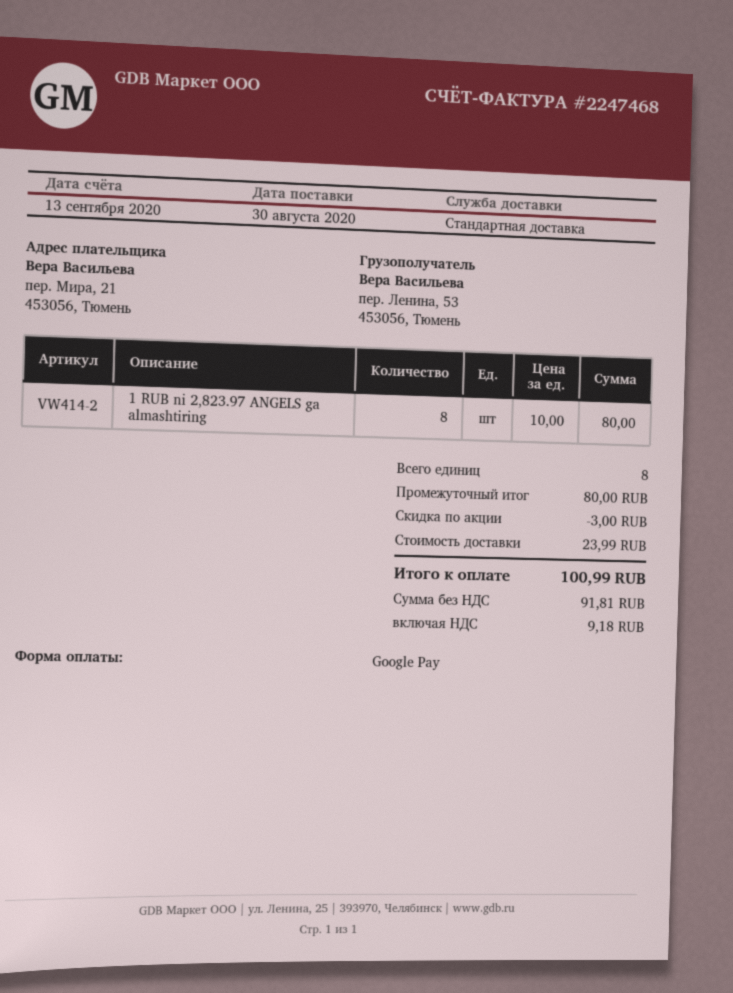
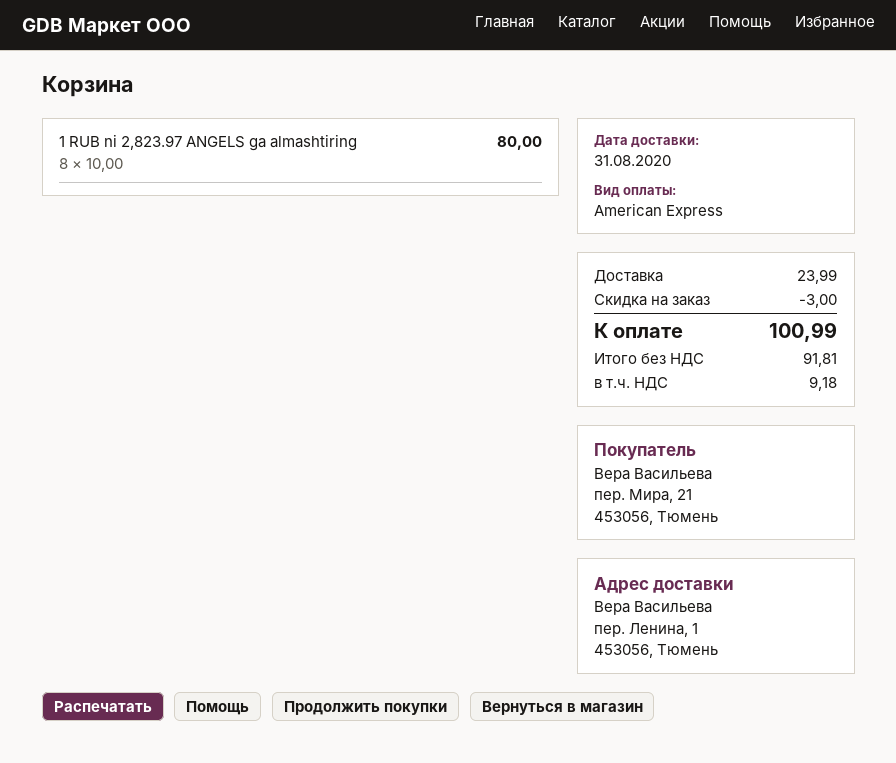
delivery date: 2020-08-30 -> 2020-08-31
payment method: Google Pay -> American Express
ship to: пер. Ленина, 53, 453056, Тюмень -> пер. Ленина, 1, 453056, Тюмень

